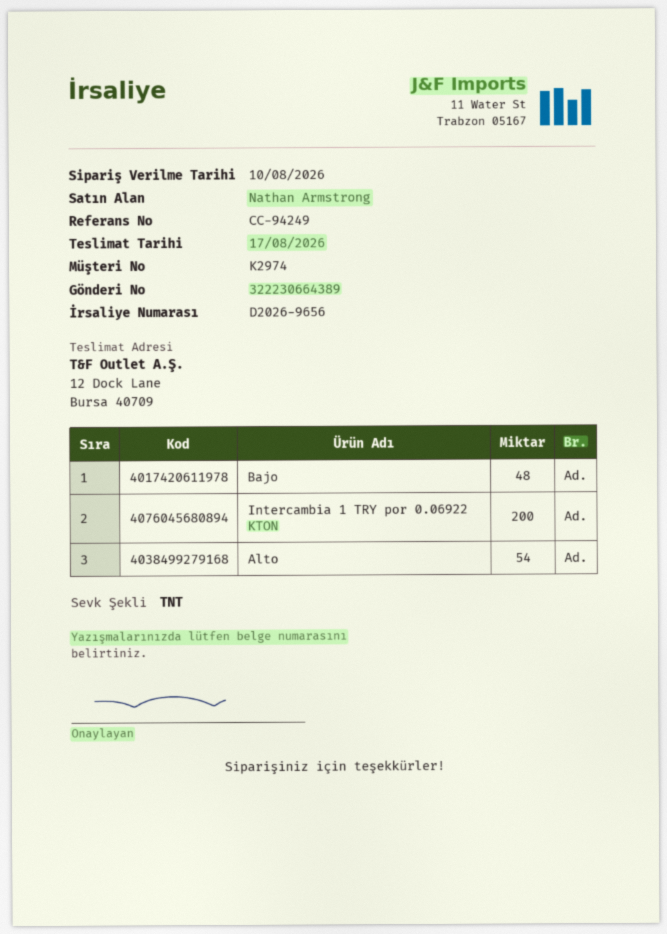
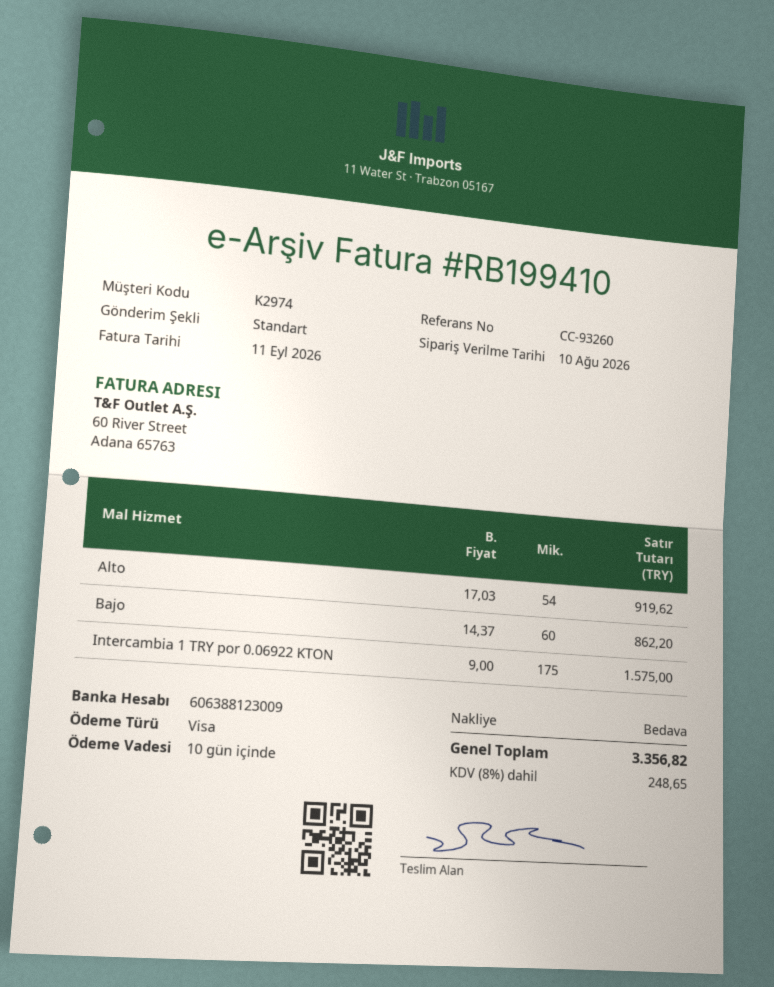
reference: CC-94249 -> CC-93260
shipping method: TNT -> standard
Bajo: 48 -> 60
Intercambia 1 TRY por 0.06922 KTON: 200 -> 175

